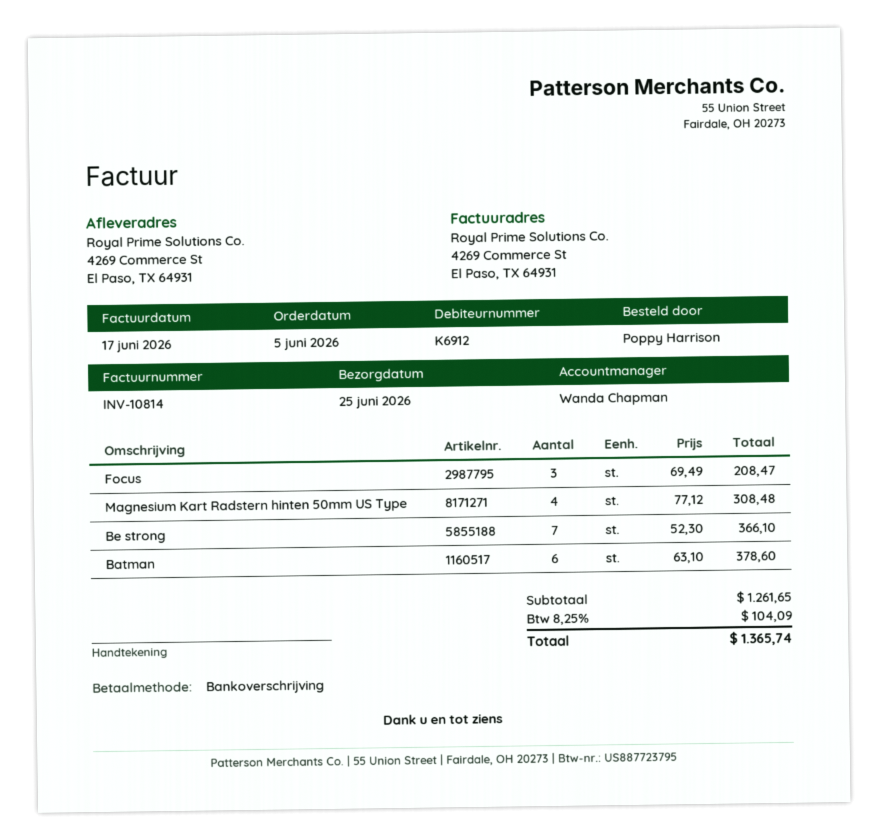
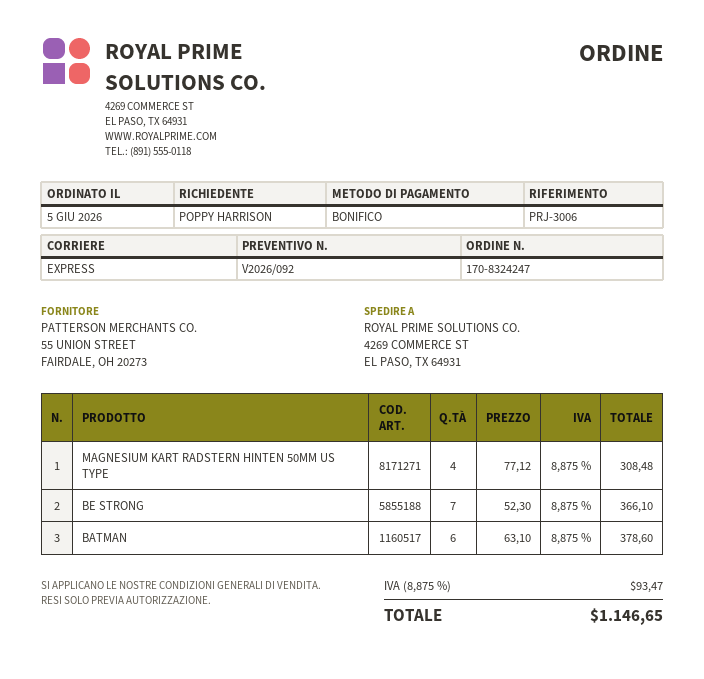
Focus: 3 x 69.49 = 208.47 -> none
tax: 8.25% = 104.09 -> 8.875% = 93.47
total: 1365.74 -> 1146.65

